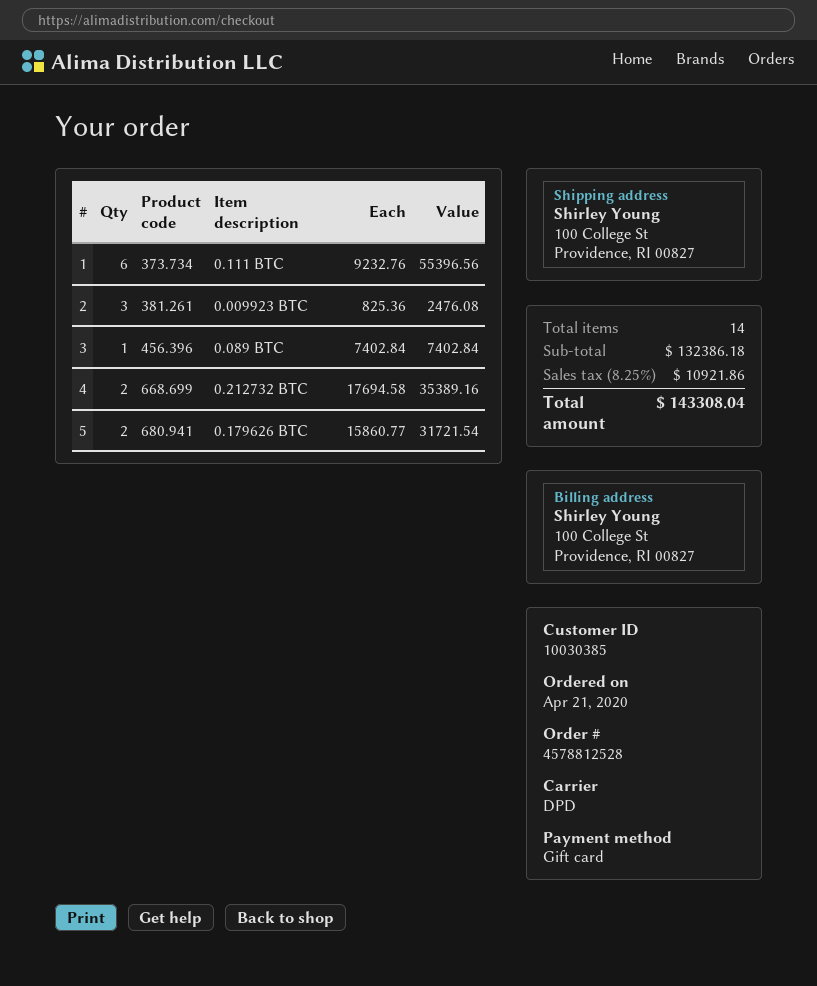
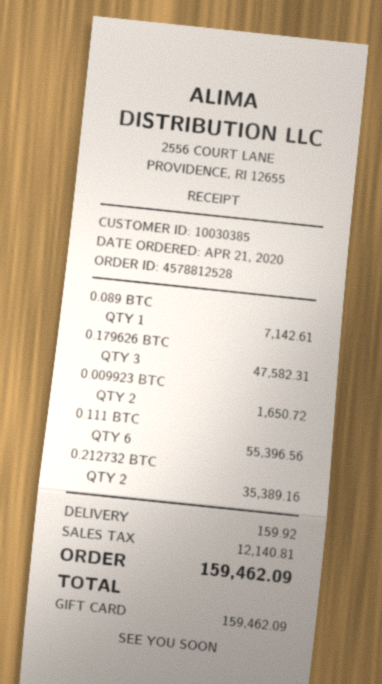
0.009923 BTC: 3 for 2476.08 -> 2 for 1650.72
0.089 BTC: 1 for 7402.84 -> 1 for 7142.61
0.179626 BTC: 2 for 31721.54 -> 3 for 47582.31
shipping: none -> 159.92
tax: 10921.86 -> 12140.81
total: 143308.04 -> 159462.09

